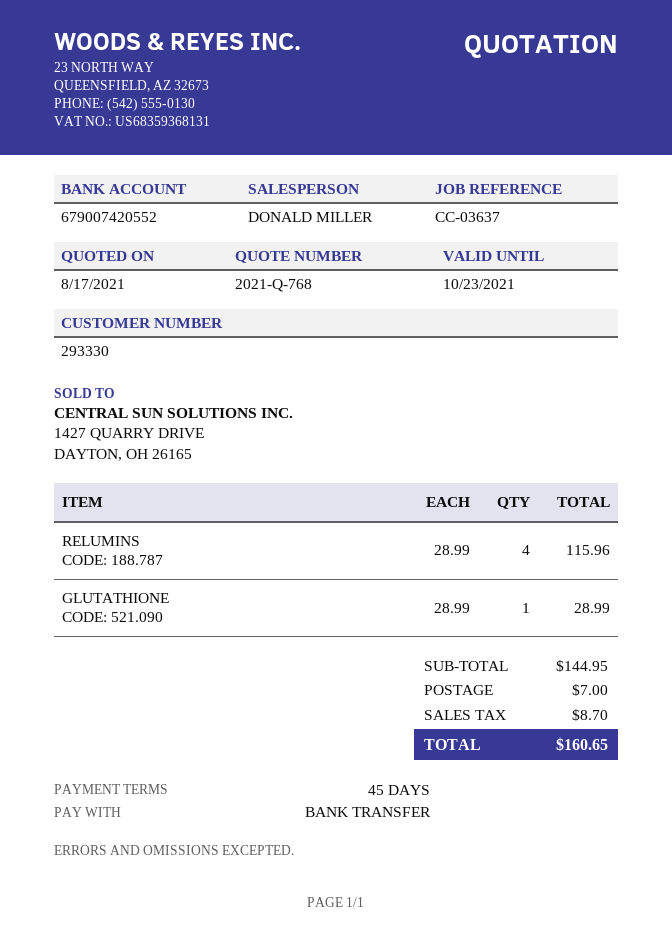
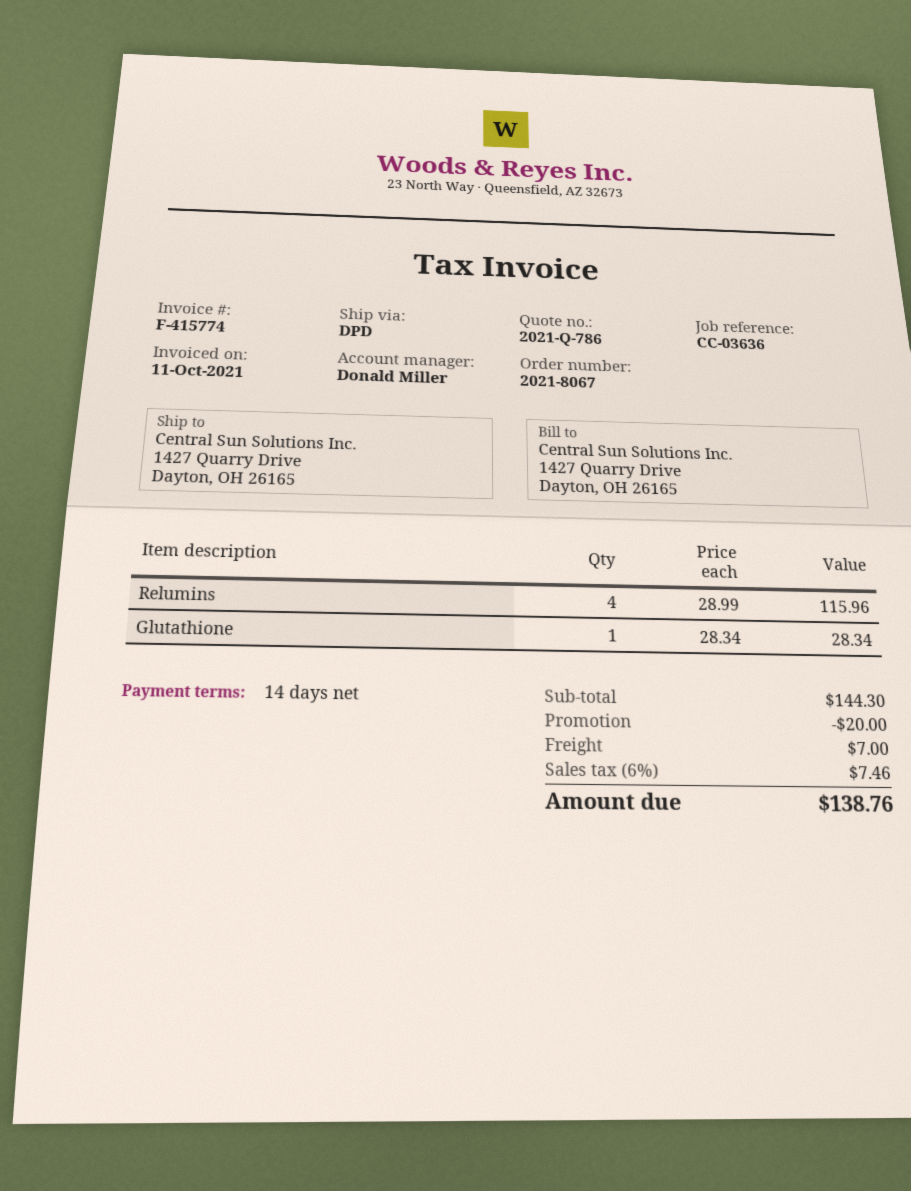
quote number: 2021-Q-768 -> 2021-Q-786
payment terms: 45 days -> 14 days
reference: CC-03637 -> CC-03636
GLUTATHIONE: 1 x 28.99 = 28.99 -> 1 x 28.34 = 28.34
subtotal: 144.95 -> 144.30
discount: none -> 20.00
tax: 8.70 -> 7.46
total: 160.65 -> 138.76

